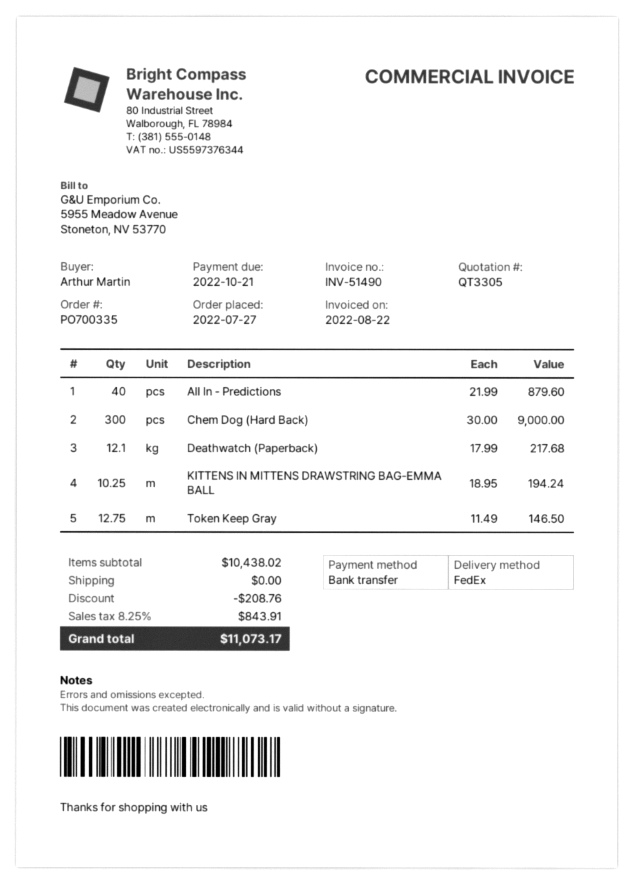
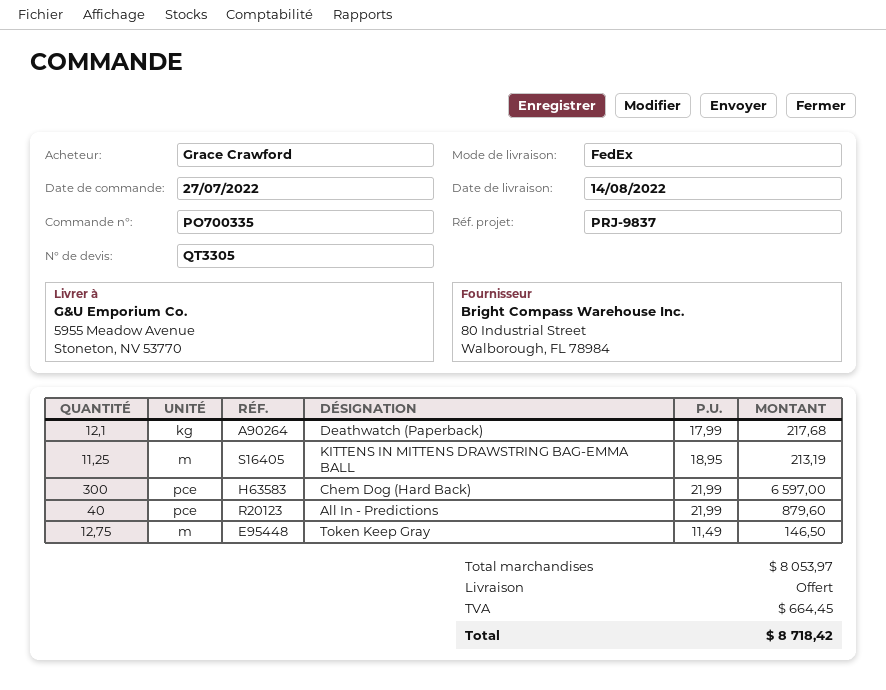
ordered by: Arthur Martin -> Grace Crawford
Chem Dog (Hard Back): 300 x 30.00 = 9000.00 -> 300 x 21.99 = 6597.00
KITTENS IN MITTENS DRAWSTRING BAG-EMMA BALL: 10.25 x 18.95 = 194.24 -> 11.25 x 18.95 = 213.19
subtotal: 10438.02 -> 8053.97
discount: 208.76 -> none
tax: 843.91 -> 664.45
total: 11073.17 -> 8718.42

